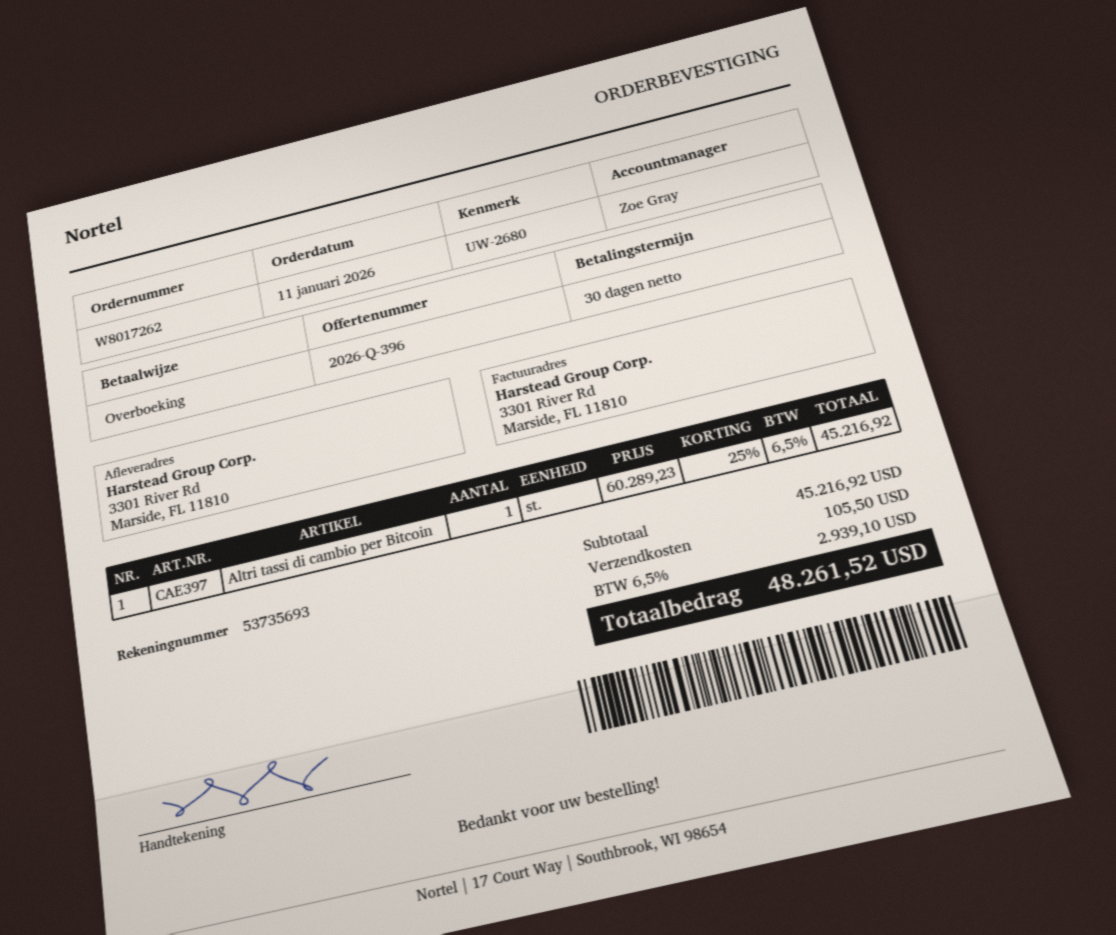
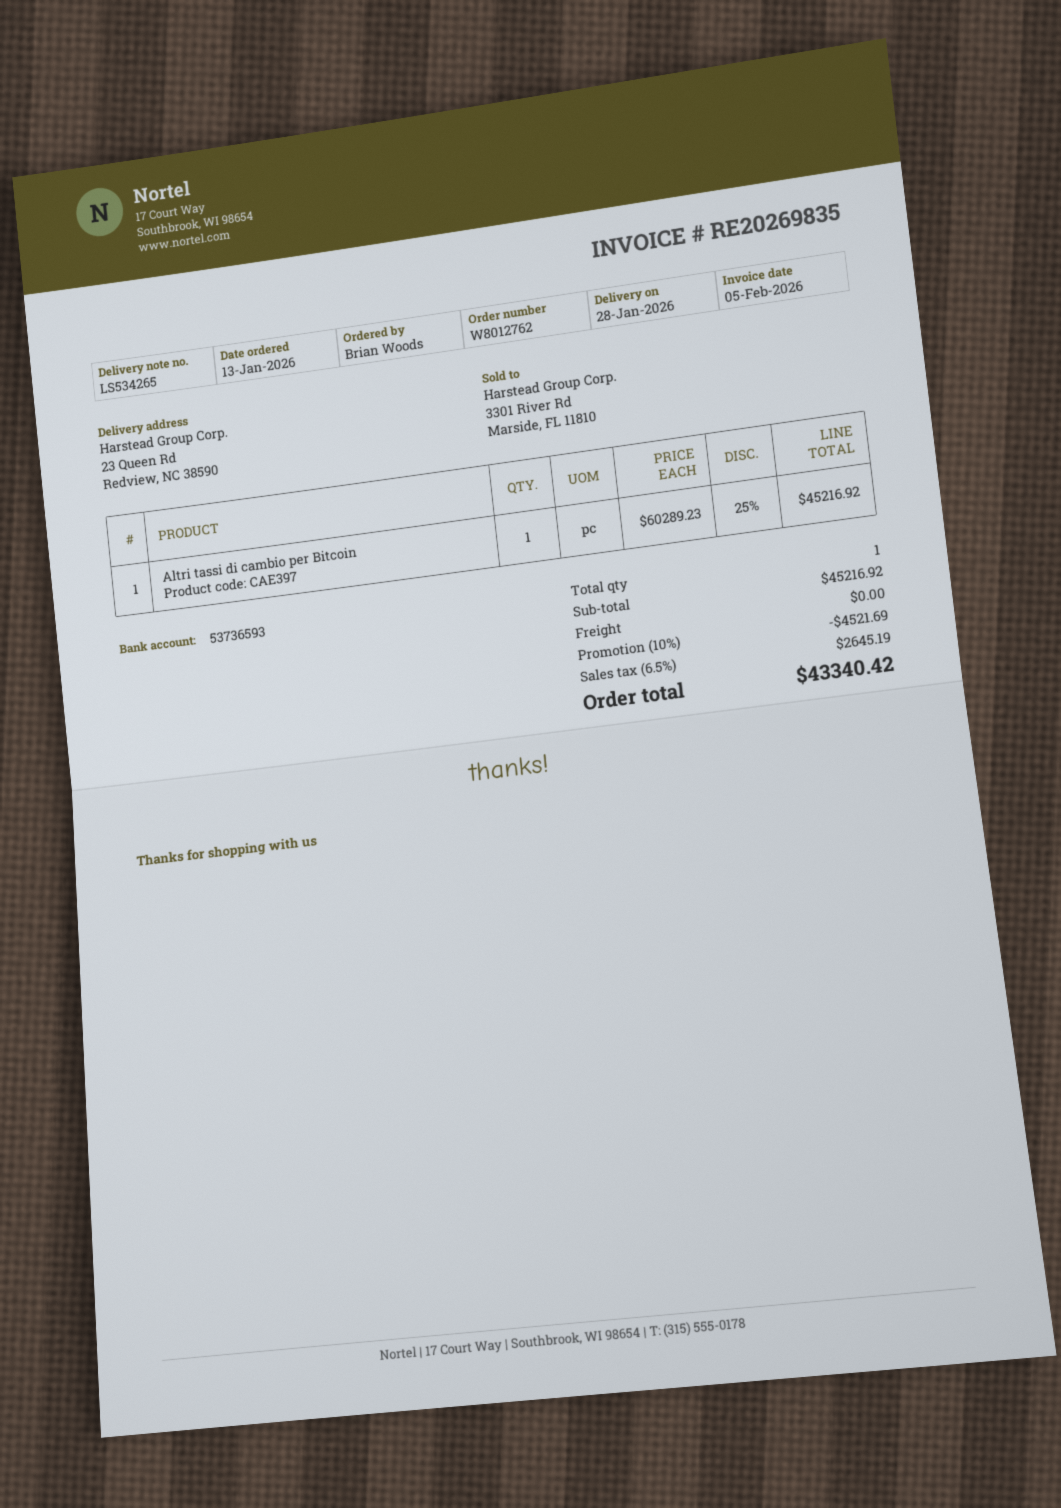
order number: W8017262 -> W8012762
order date: 2026-01-11 -> 2026-01-13
bank account: 53735693 -> 53736593
ship to: 3301 River Rd, Marside, FL 11810 -> 23 Queen Rd, Redview, NC 38590
discount: none -> 10% = 4521.69
shipping: 105.50 -> 0.00
tax: 6.5% = 2939.10 -> 6.5% = 2645.19
total: 48261.52 -> 43340.42

